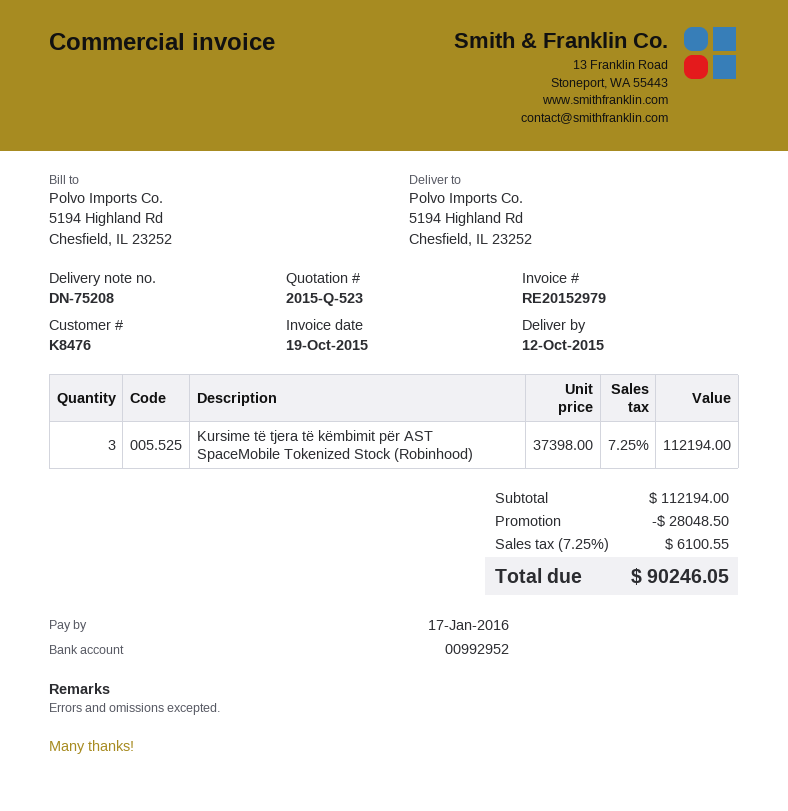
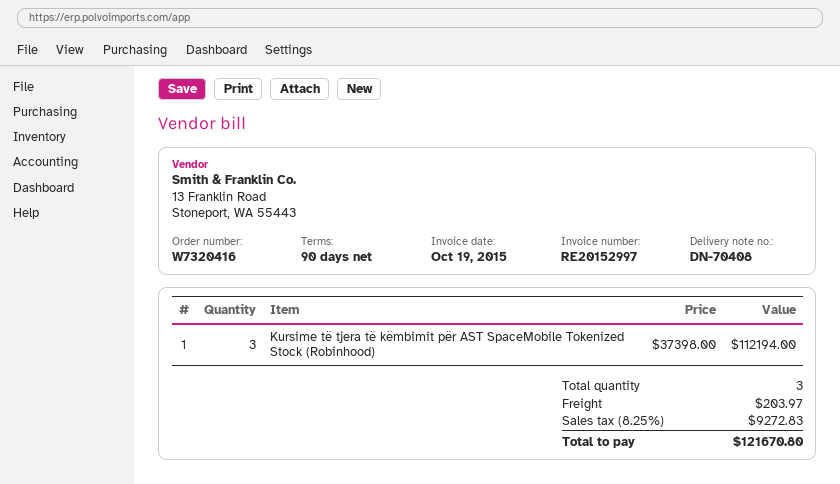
delivery note number: DN-75208 -> DN-70408
invoice number: RE20152979 -> RE20152997
discount: 28048.50 -> none
shipping: none -> 203.97
tax: 7.25% = 6100.55 -> 8.25% = 9272.83
total: 90246.05 -> 121670.80

